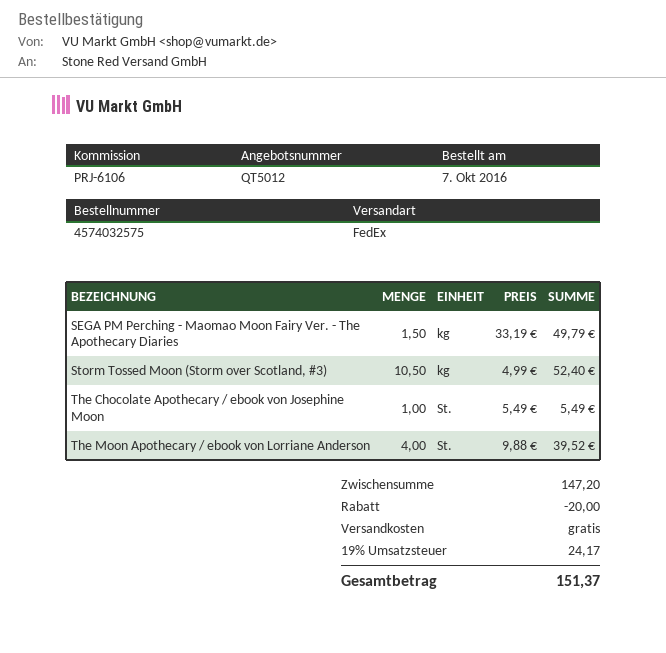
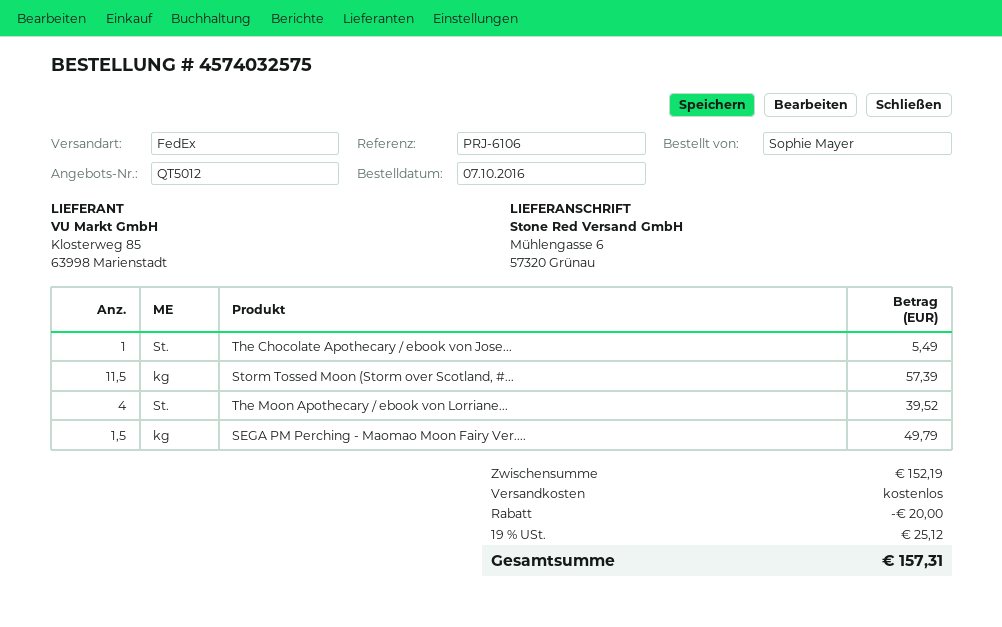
Storm Tossed Moon (Storm over Scotland, #3): 10.5 for 52.40 -> 11.5 for 57.39
subtotal: 147.20 -> 152.19
tax: 19% = 24.17 -> 19% = 25.12
total: 151.37 -> 157.31

